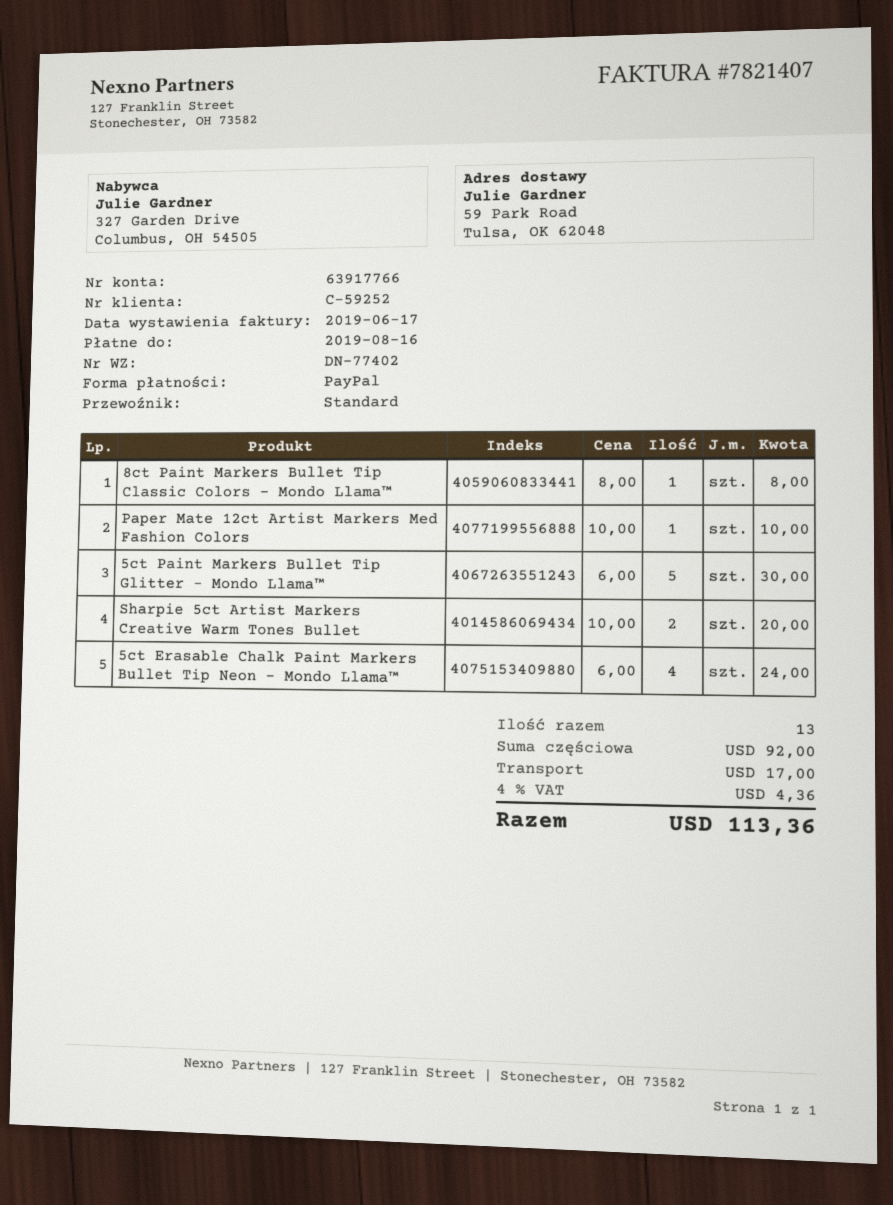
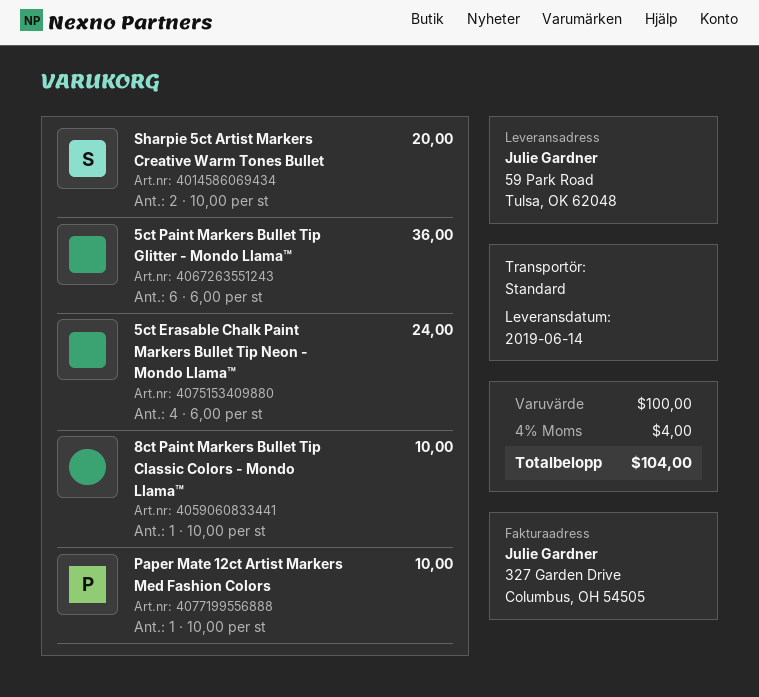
8ct Paint Markers Bullet Tip Classic Colors - Mondo Llama™: 1 x 8.00 = 8.00 -> 1 x 10.00 = 10.00
5ct Paint Markers Bullet Tip Glitter - Mondo Llama™: 5 x 6.00 = 30.00 -> 6 x 6.00 = 36.00
subtotal: 92.00 -> 100.00
shipping: 17.00 -> none
tax: 4% = 4.36 -> 4% = 4.00
total: 113.36 -> 104.00

